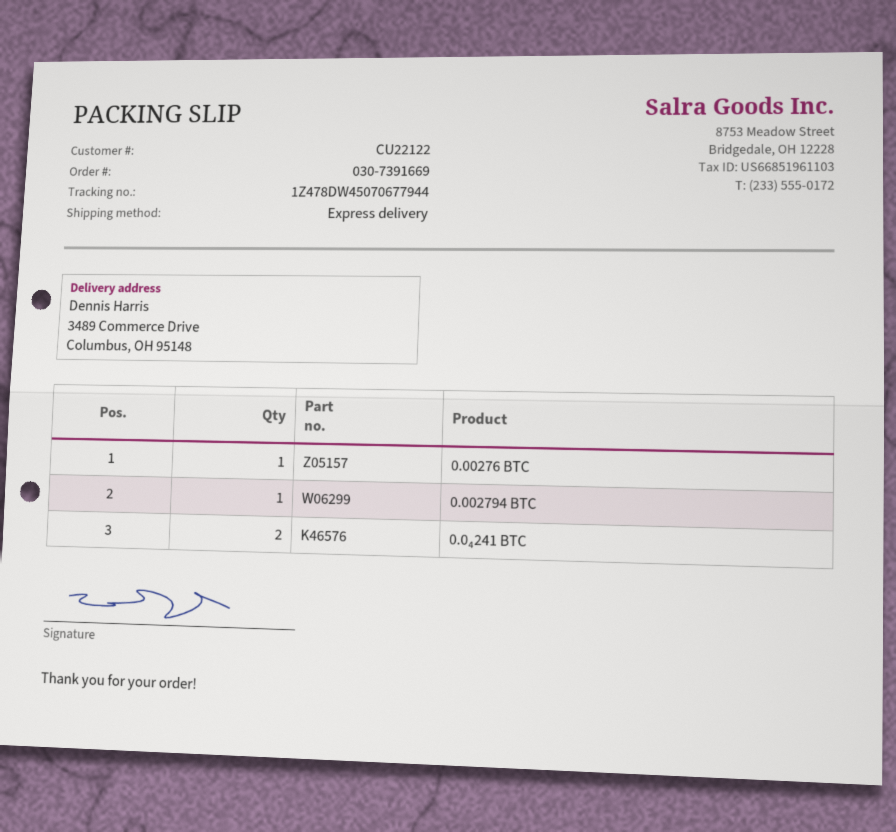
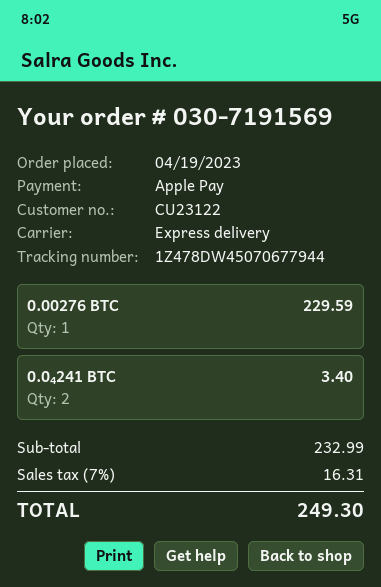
order number: 030-7391669 -> 030-7191569
customer number: CU22122 -> CU23122
0.002794 BTC: 1 -> none

